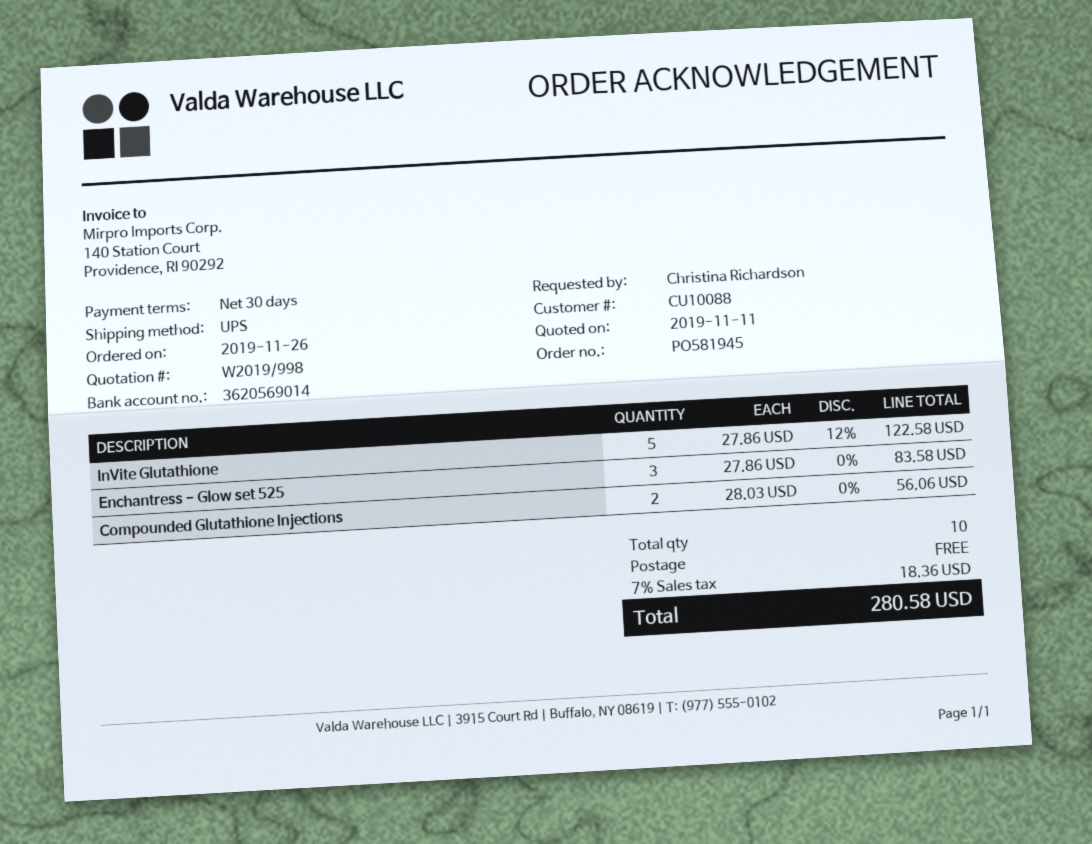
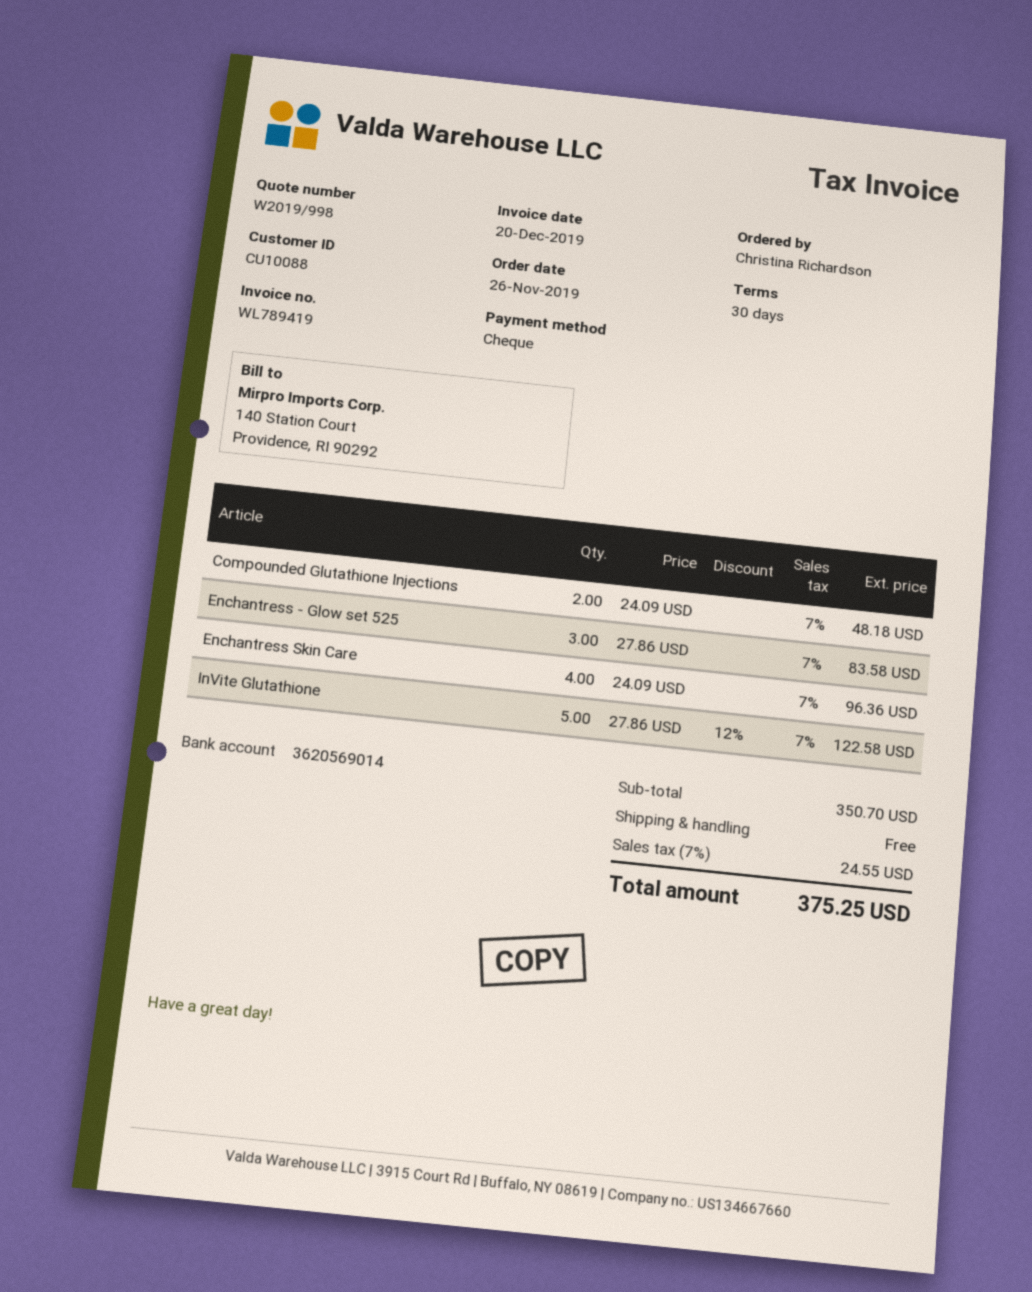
Compounded Glutathione Injections: 2 x 28.03 = 56.06 -> 2 x 24.09 = 48.18
Enchantress Skin Care: none -> 4 x 24.09 = 96.36
tax: 7% = 18.36 -> 7% = 24.55
total: 280.58 -> 375.25

